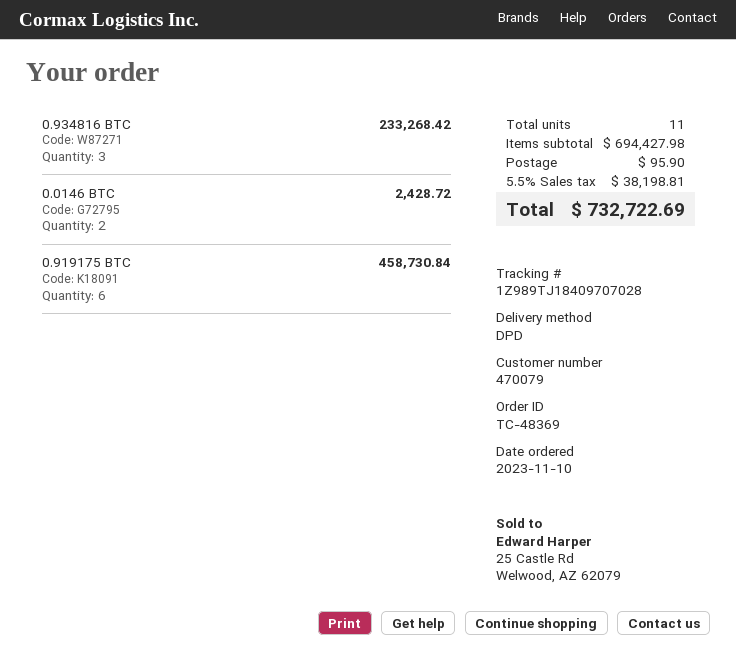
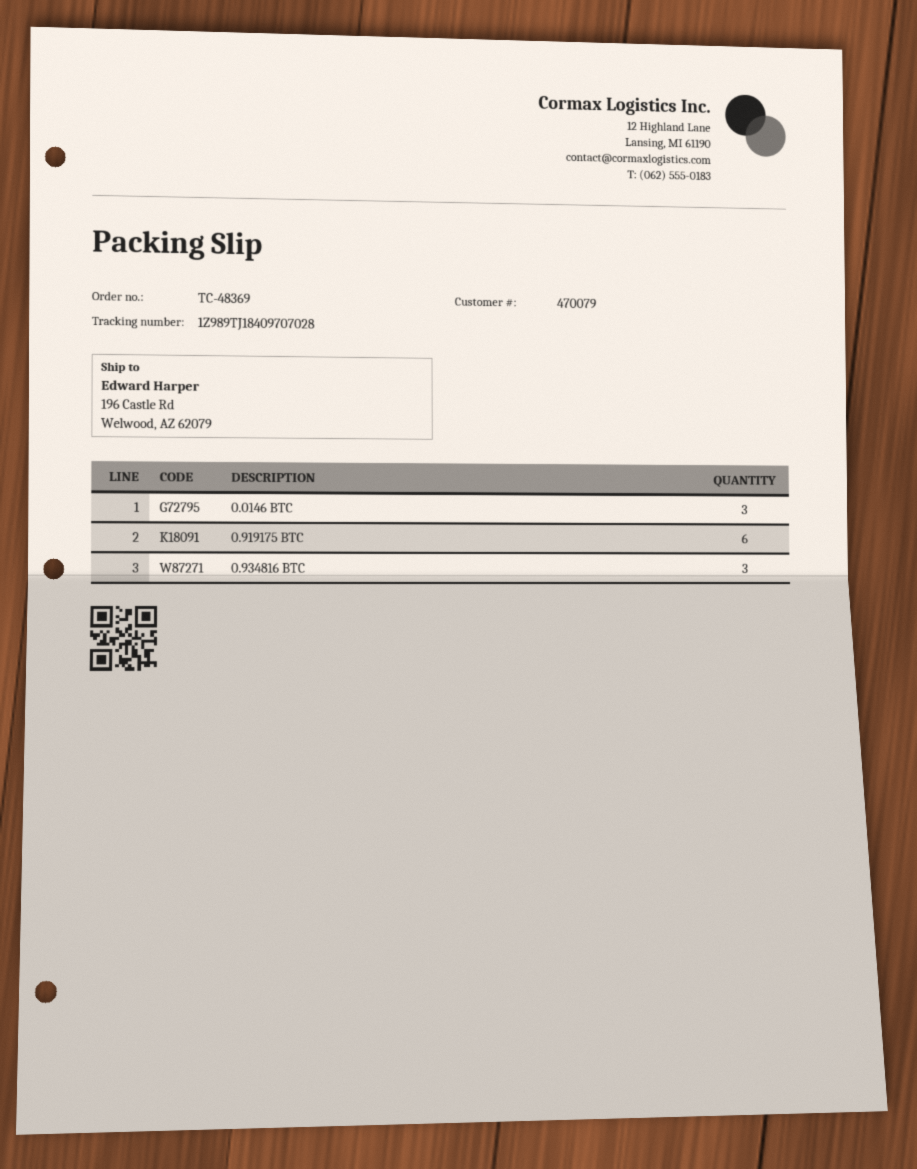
0.0146 BTC: 2 -> 3

